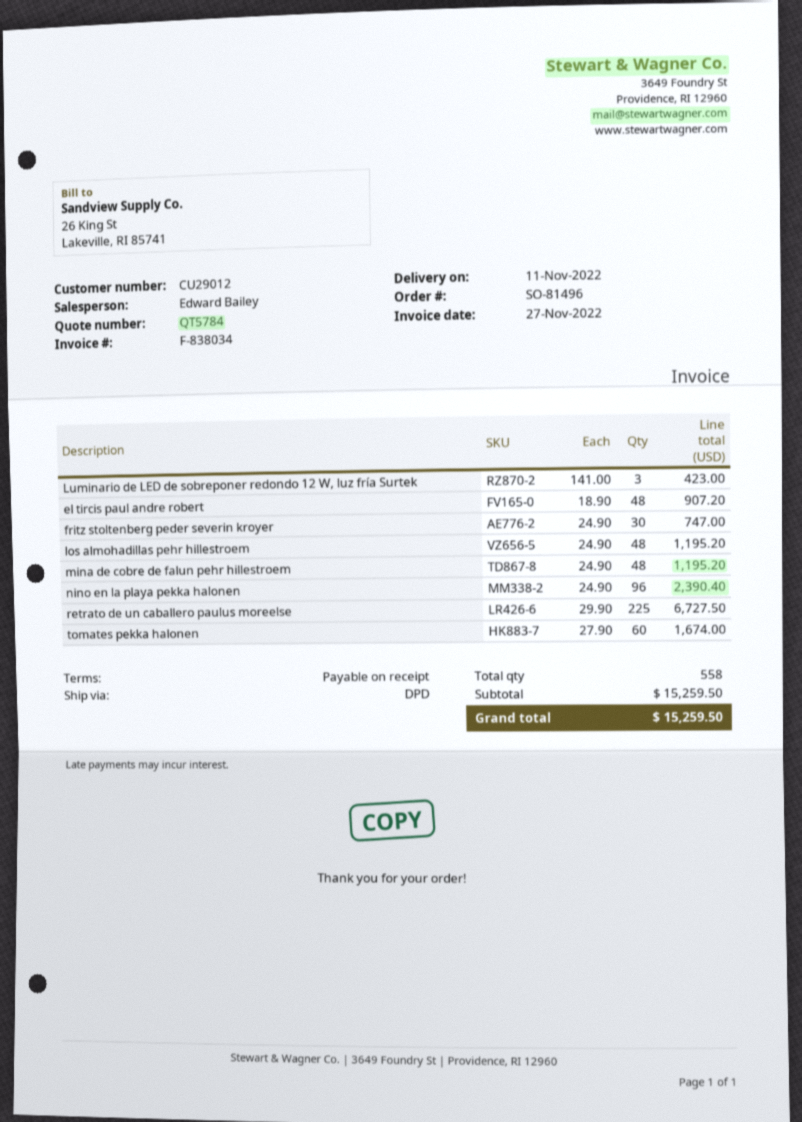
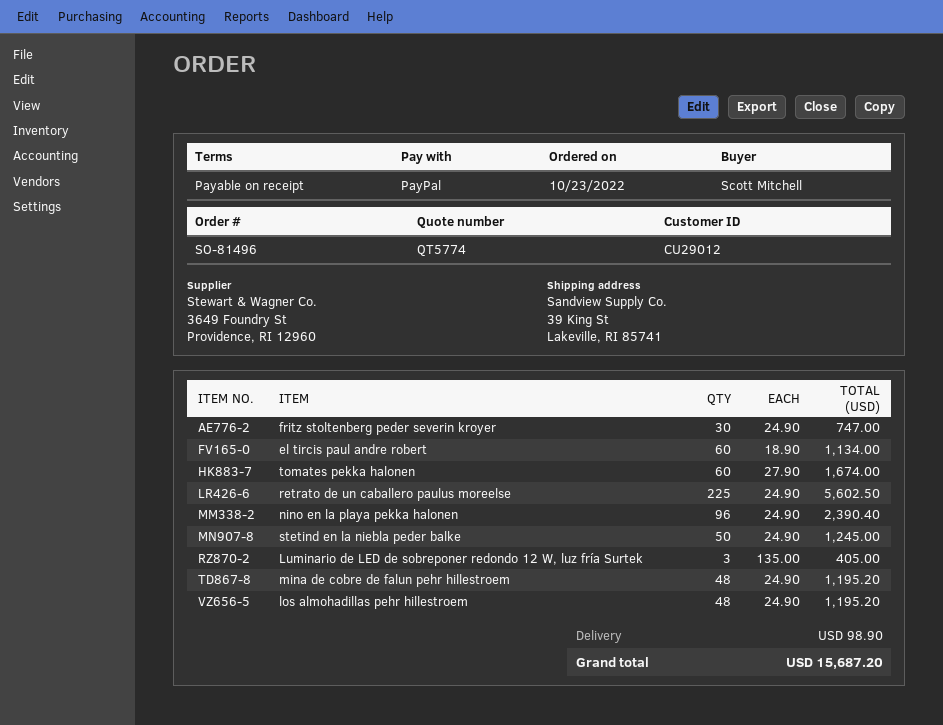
quote number: QT5784 -> QT5774
Luminario de LED de sobreponer redondo 12 W, luz fría Surtek: 3 x 141.00 = 423.00 -> 3 x 135.00 = 405.00
el tircis paul andre robert: 48 x 18.90 = 907.20 -> 60 x 18.90 = 1134.00
retrato de un caballero paulus moreelse: 225 x 29.90 = 6727.50 -> 225 x 24.90 = 5602.50
stetind en la niebla peder balke: none -> 50 x 24.90 = 1245.00
shipping: none -> 98.90
total: 15259.50 -> 15687.20

